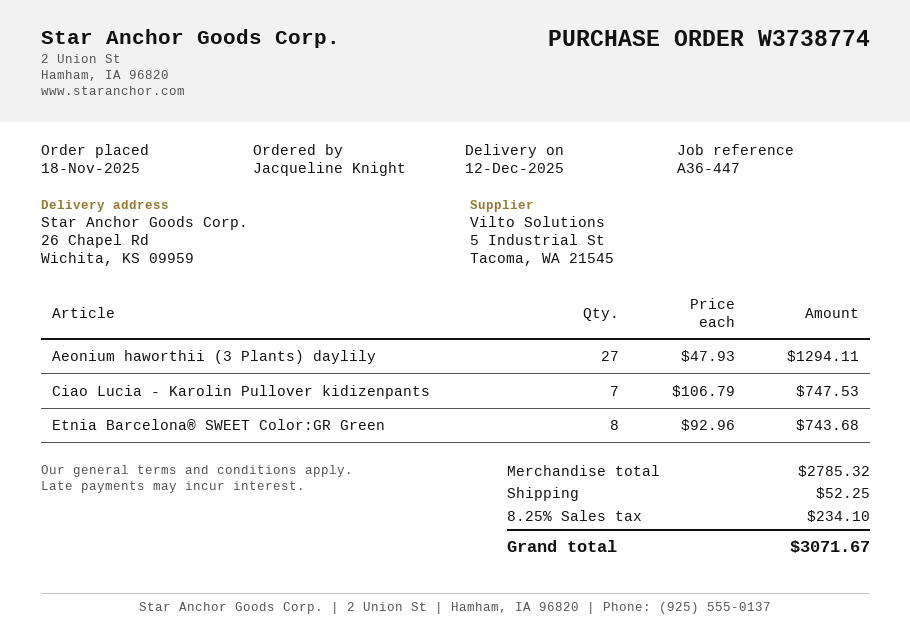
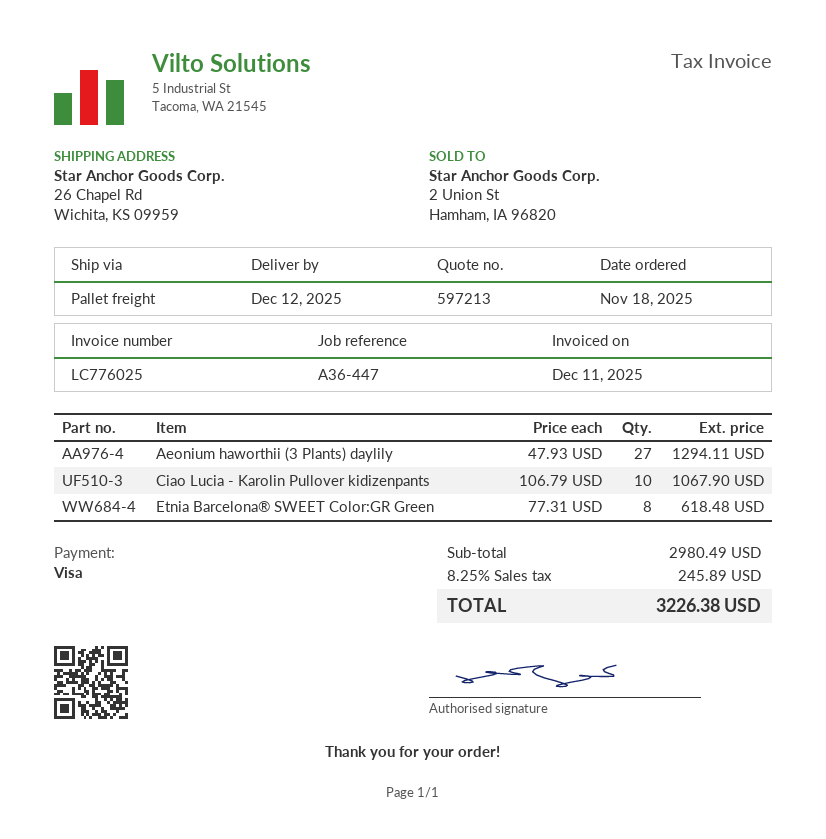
Ciao Lucia - Karolin Pullover kidizenpants: 7 x 106.79 = 747.53 -> 10 x 106.79 = 1067.90
Etnia Barcelona® SWEET Color:GR Green: 8 x 92.96 = 743.68 -> 8 x 77.31 = 618.48
subtotal: 2785.32 -> 2980.49
shipping: 52.25 -> none
tax: 8.25% = 234.10 -> 8.25% = 245.89
total: 3071.67 -> 3226.38

